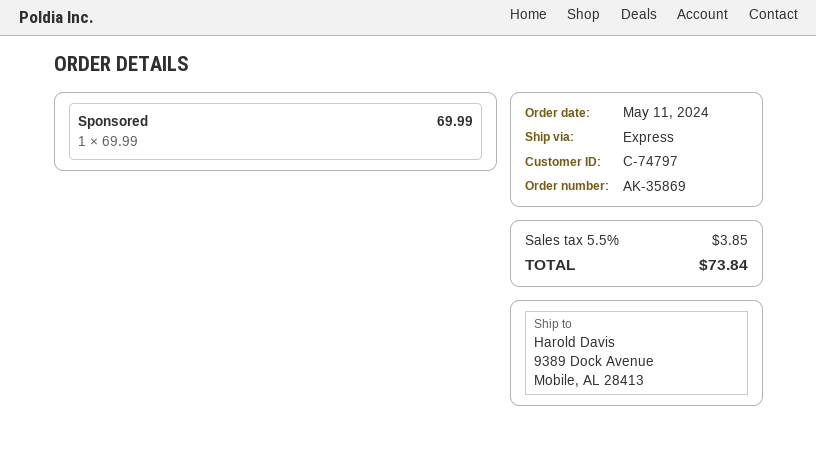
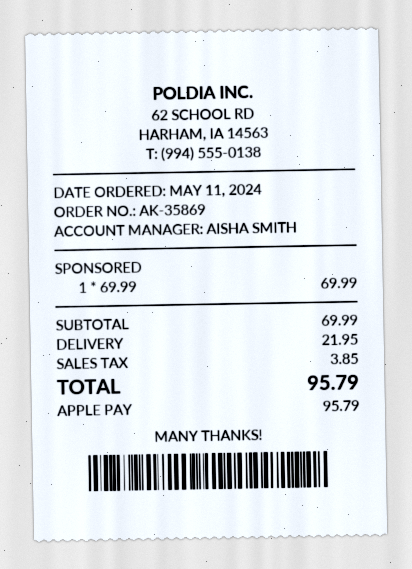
shipping: none -> 21.95
total: 73.84 -> 95.79

